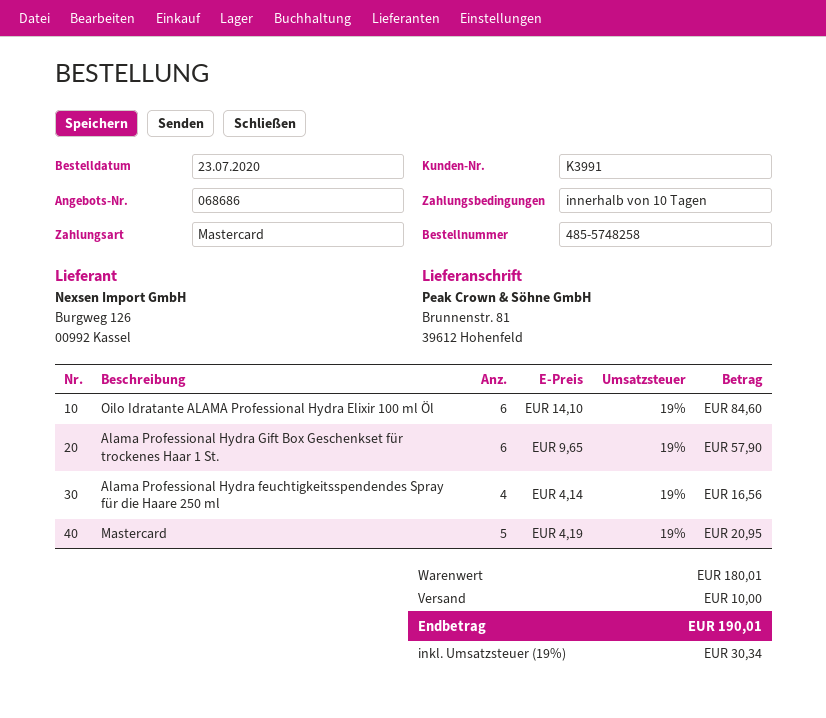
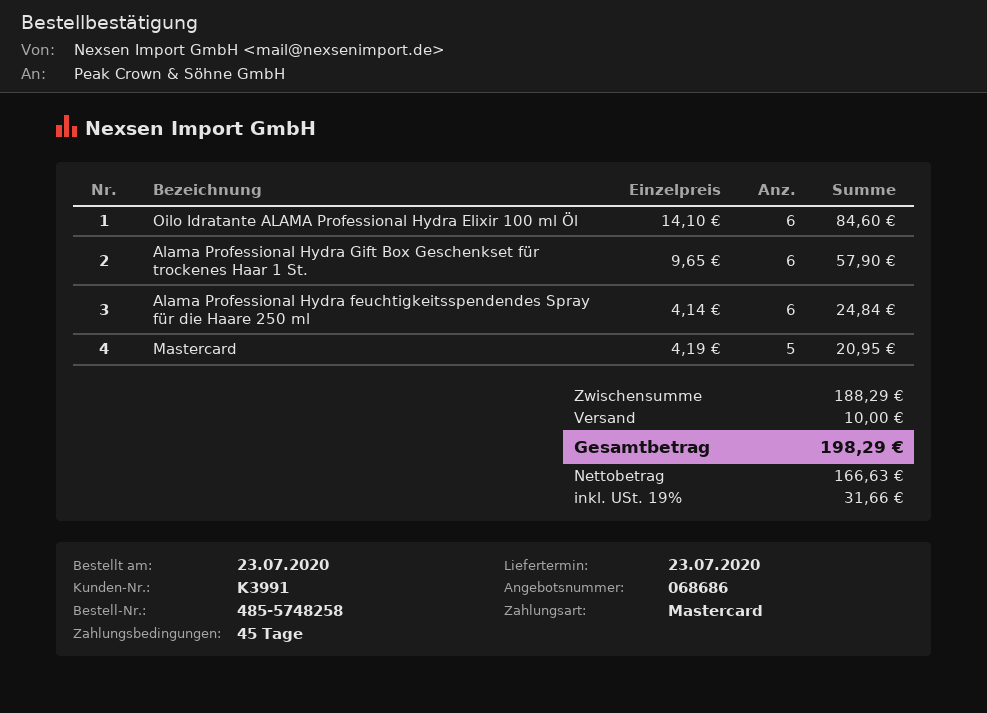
payment terms: 10 days -> 45 days
Alama Professional Hydra feuchtigkeitsspendendes Spray für die Haare 250 ml: 4 x 4.14 = 16.56 -> 6 x 4.14 = 24.84
subtotal: 180.01 -> 188.29
tax: 19% = 30.34 -> 19% = 31.66
total: 190.01 -> 198.29

